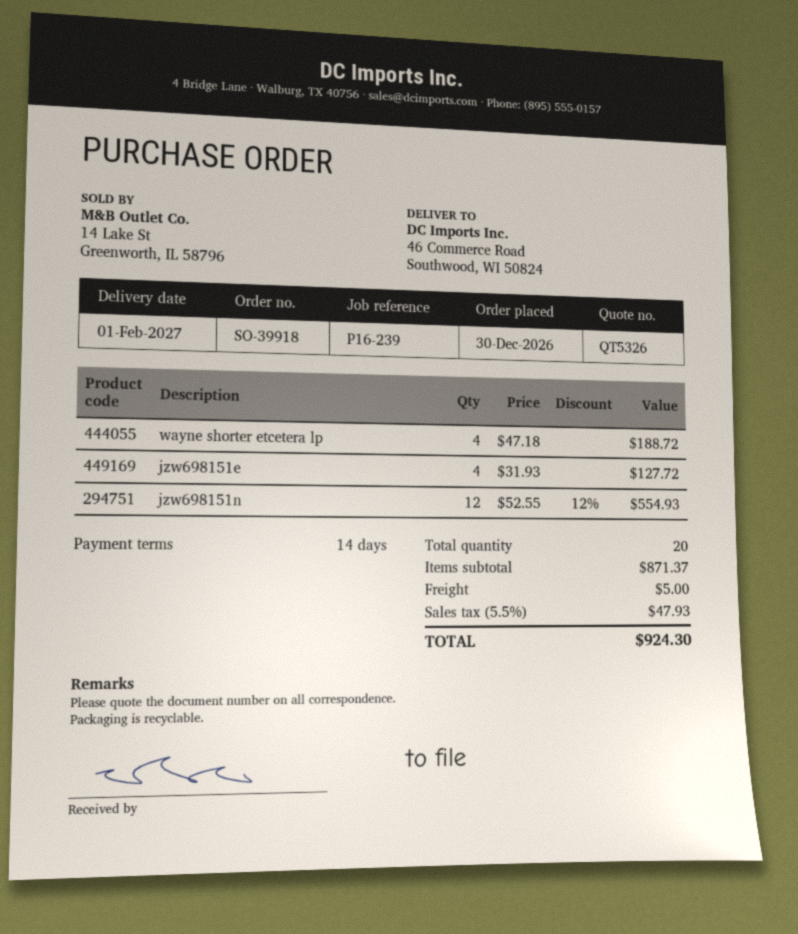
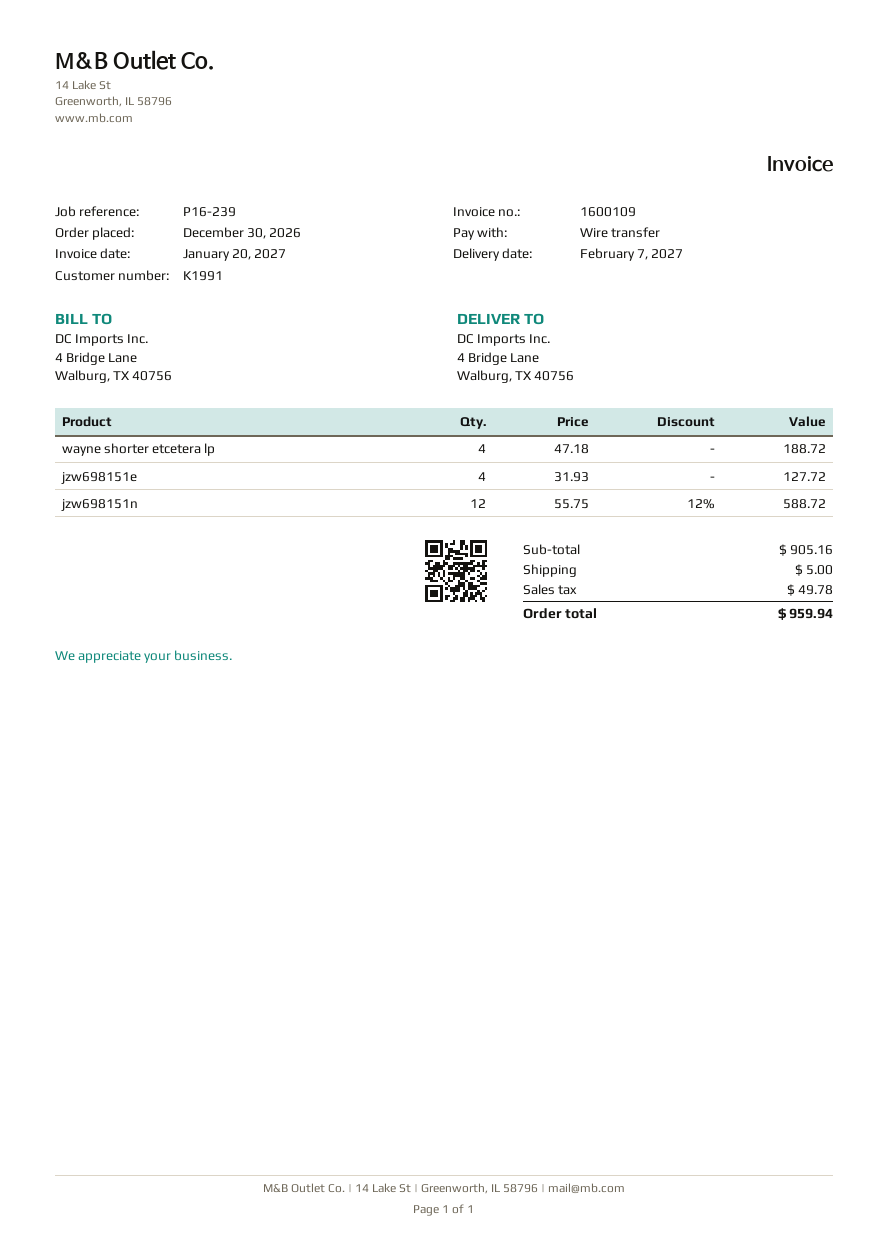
delivery date: 2027-02-01 -> 2027-02-07
ship to: 46 Commerce Road, Southwood, WI 50824 -> 4 Bridge Lane, Walburg, TX 40756
jzw698151n: 12 x 52.55 - 12% = 554.93 -> 12 x 55.75 - 12% = 588.72
subtotal: 871.37 -> 905.16
tax: 47.93 -> 49.78
total: 924.30 -> 959.94

